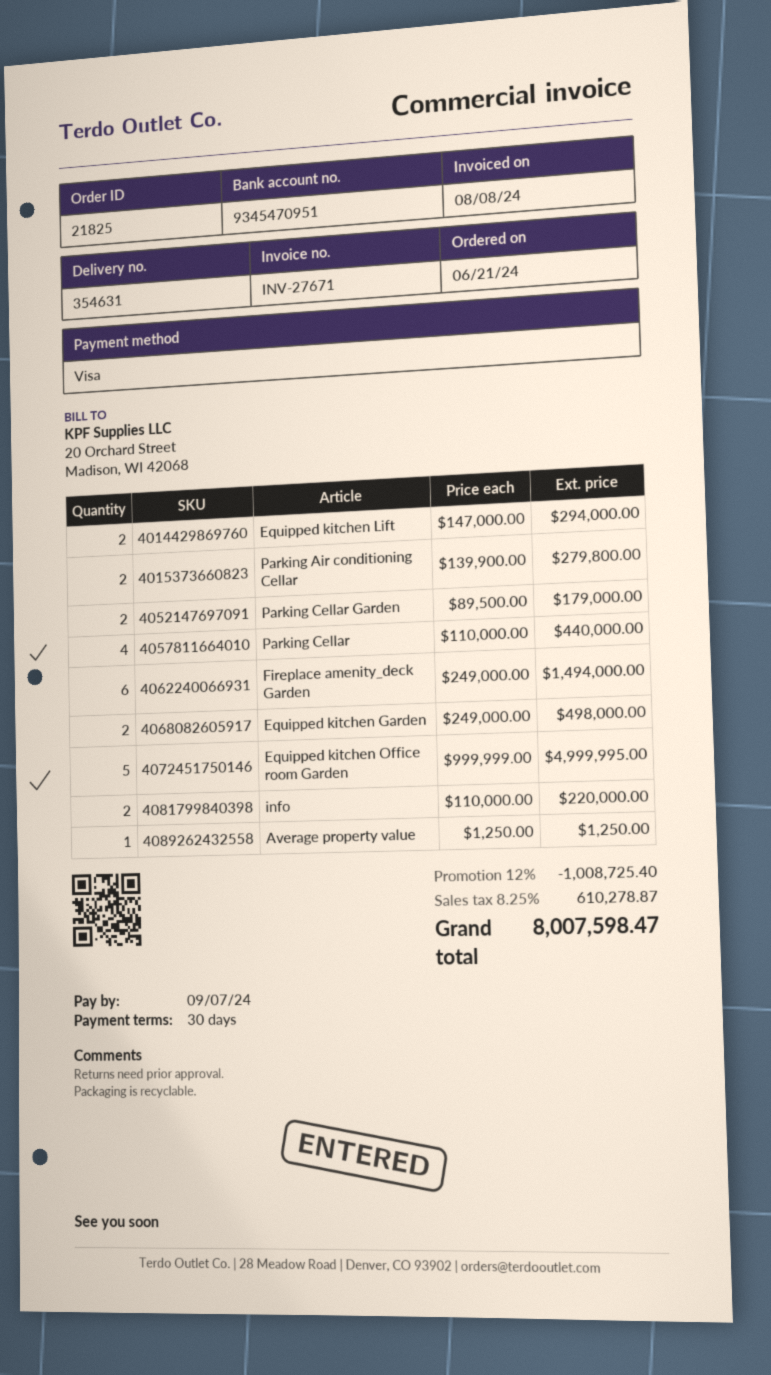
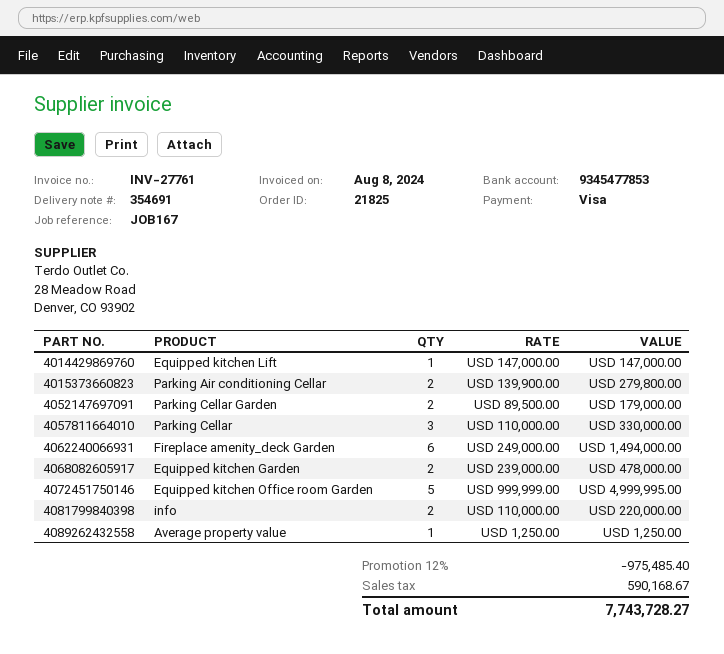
delivery note number: 354631 -> 354691
invoice number: INV-27671 -> INV-27761
bank account: 9345470951 -> 9345477853
Equipped kitchen Lift: 2 x 147000.00 = 294000.00 -> 1 x 147000.00 = 147000.00
Parking Cellar: 4 x 110000.00 = 440000.00 -> 3 x 110000.00 = 330000.00
Equipped kitchen Garden: 2 x 249000.00 = 498000.00 -> 2 x 239000.00 = 478000.00
discount: 12% = 1008725.40 -> 12% = 975485.40
tax: 610278.87 -> 590168.67
total: 8007598.47 -> 7743728.27

